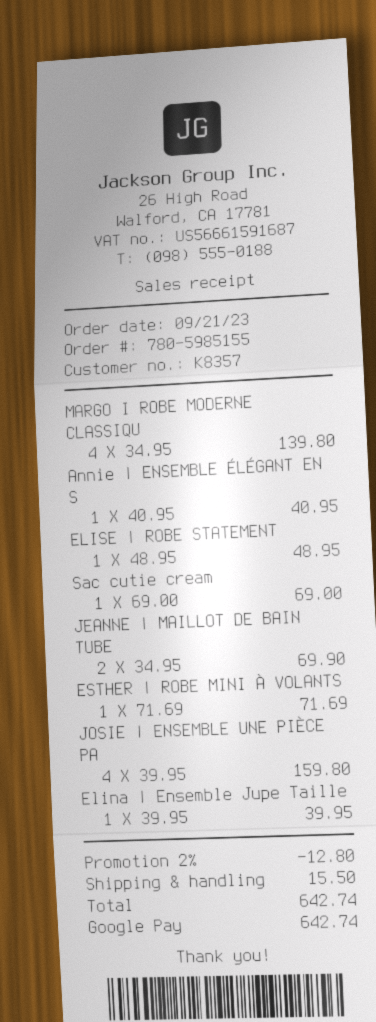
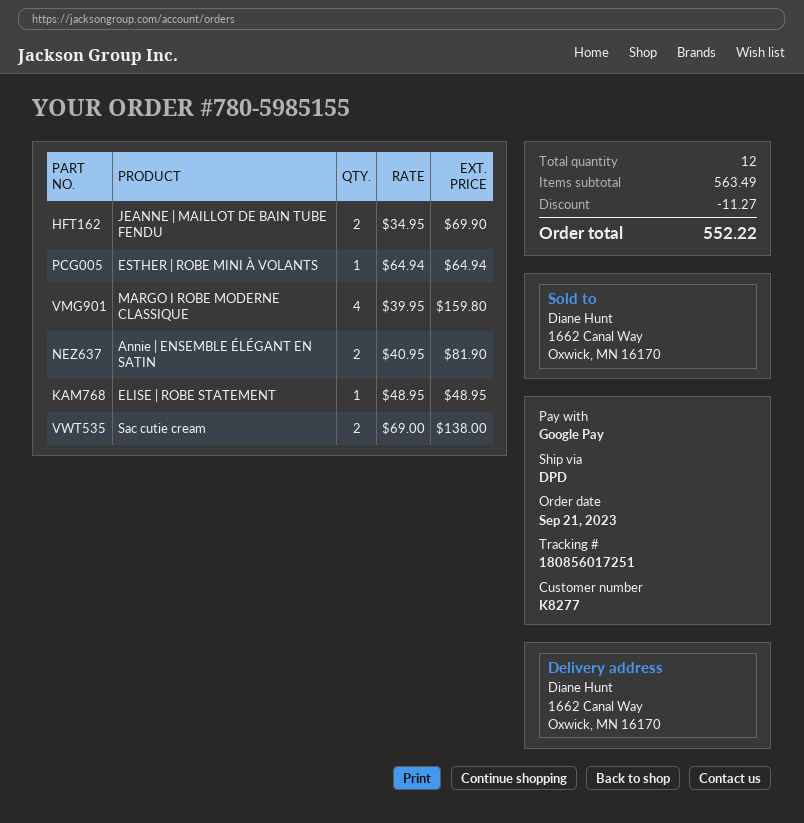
customer number: K8357 -> K8277
MARGO I ROBE MODERNE CLASSIQU: 4 x 34.95 = 139.80 -> 4 x 39.95 = 159.80
Annie | ENSEMBLE ÉLÉGANT EN S: 1 x 40.95 = 40.95 -> 2 x 40.95 = 81.90
Sac cutie cream: 1 x 69.00 = 69.00 -> 2 x 69.00 = 138.00
ESTHER | ROBE MINI À VOLANTS: 1 x 71.69 = 71.69 -> 1 x 64.94 = 64.94
JOSIE | ENSEMBLE UNE PIÈCE PA: 4 x 39.95 = 159.80 -> none
Elina | Ensemble Jupe Taille: 1 x 39.95 = 39.95 -> none
discount: 12.80 -> 11.27
shipping: 15.50 -> none
total: 642.74 -> 552.22

